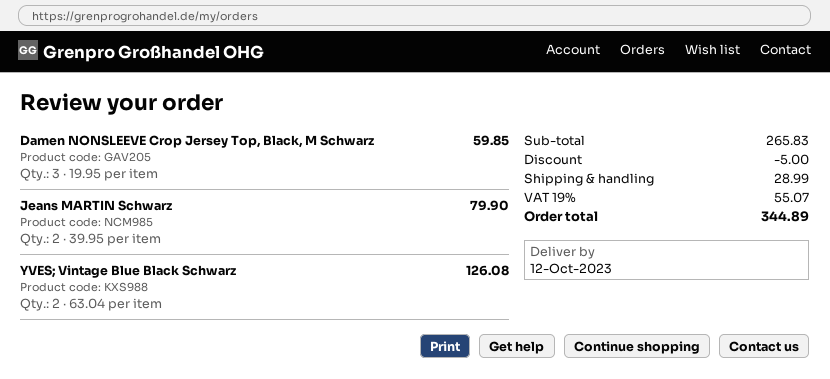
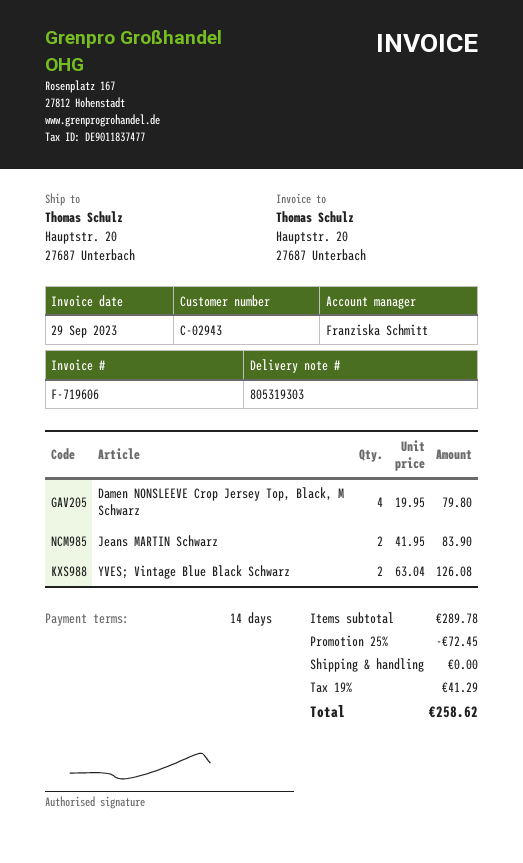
Damen NONSLEEVE Crop Jersey Top, Black, M Schwarz: 3 x 19.95 = 59.85 -> 4 x 19.95 = 79.80
Jeans MARTIN Schwarz: 2 x 39.95 = 79.90 -> 2 x 41.95 = 83.90
subtotal: 265.83 -> 289.78
discount: 5.00 -> 72.45
shipping: 28.99 -> 0.00
tax: 19% = 55.07 -> 19% = 41.29
total: 344.89 -> 258.62

